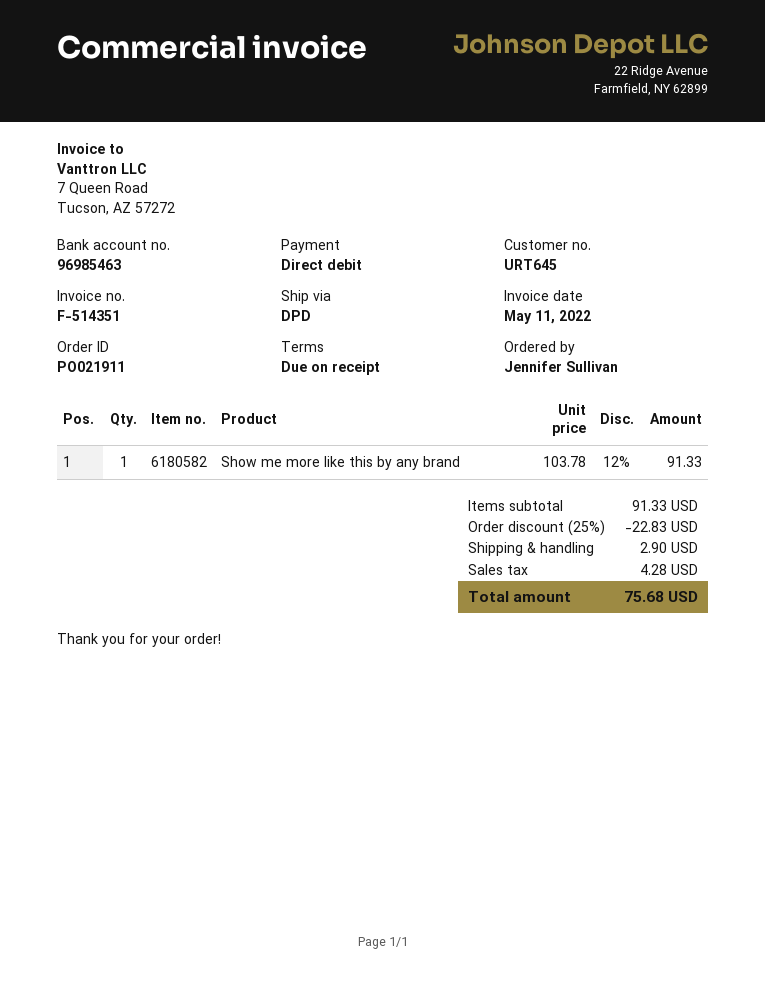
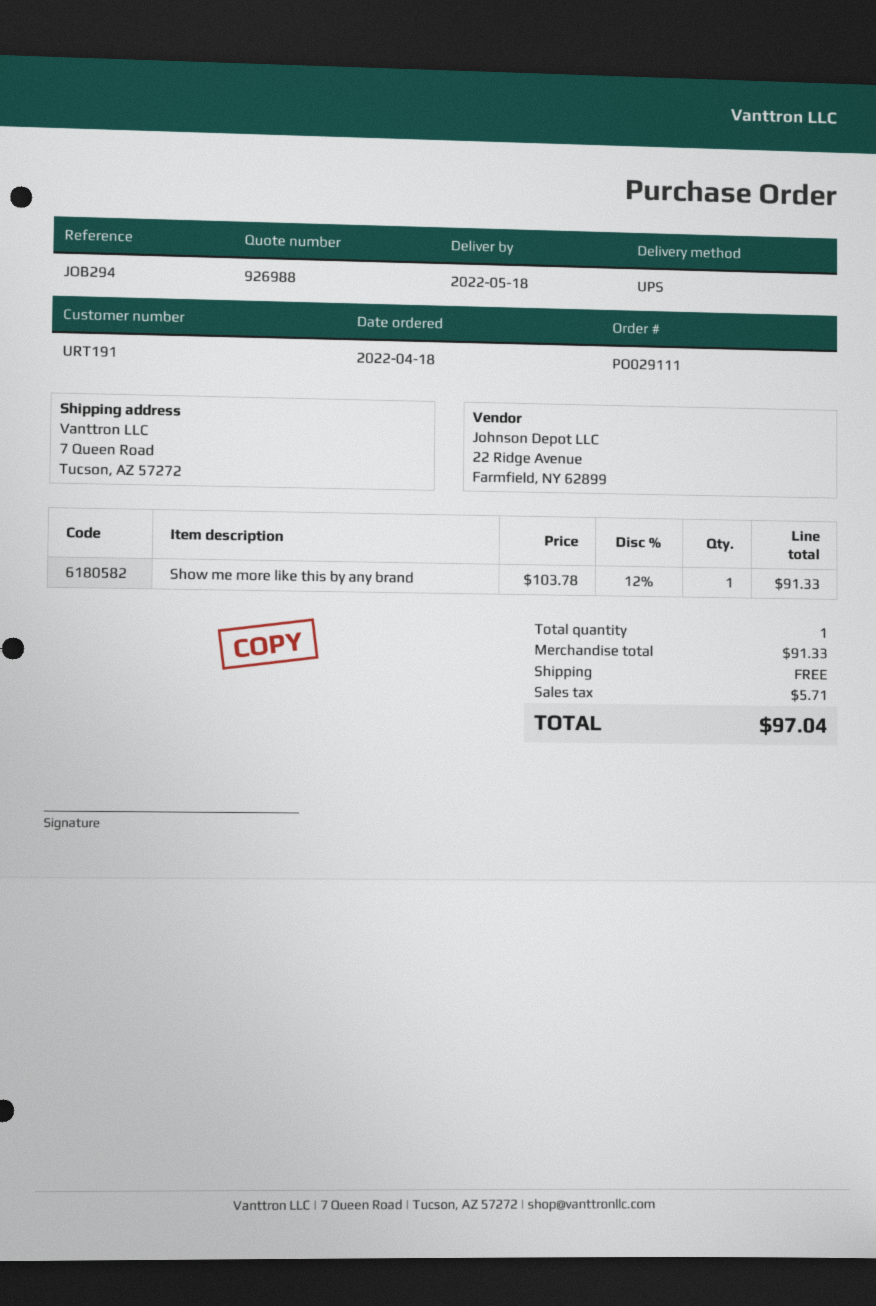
order number: PO021911 -> PO029111
customer number: URT645 -> URT191
shipping method: DPD -> UPS
discount: 25% = 22.83 -> none
shipping: 2.90 -> 0.00
tax: 4.28 -> 5.71
total: 75.68 -> 97.04

